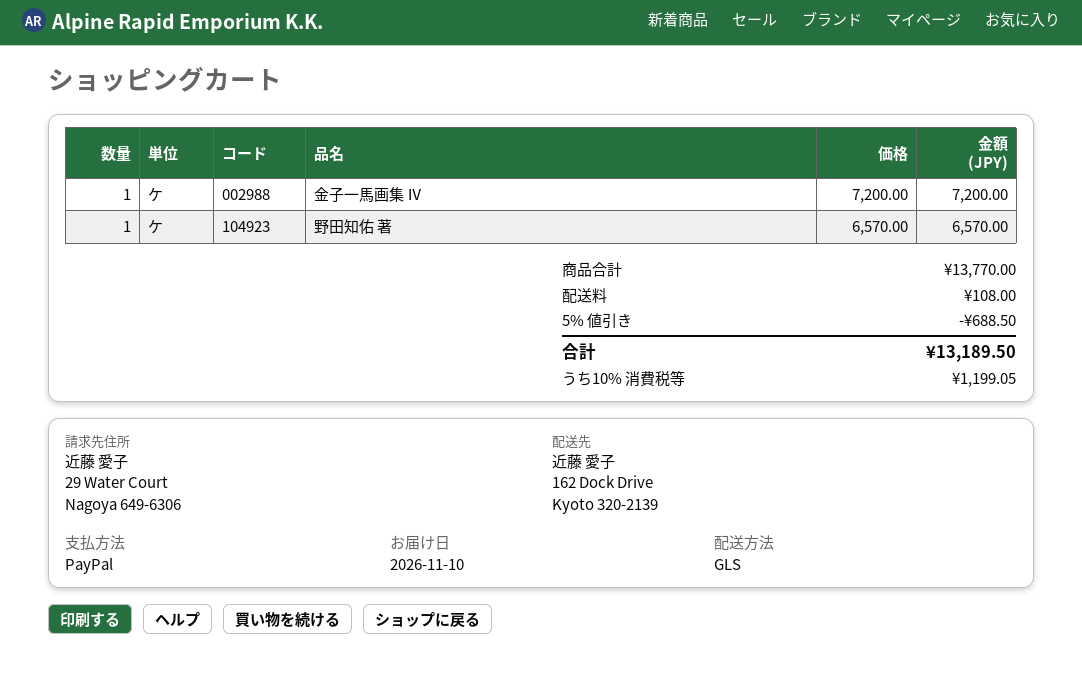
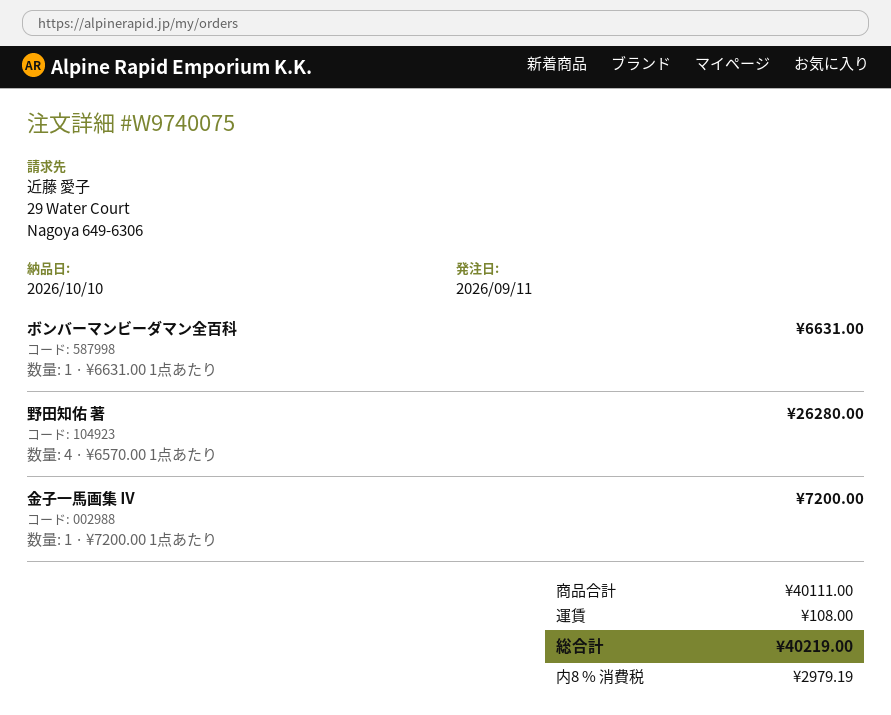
delivery date: 2026-11-10 -> 2026-10-10
野田知佑 著: 1 x 6570.00 = 6570.00 -> 4 x 6570.00 = 26280.00
ボンバーマンビーダマン全百科: none -> 1 x 6631.00 = 6631.00
subtotal: 13770.00 -> 40111.00
discount: 5% = 688.50 -> none
tax: 10% = 1199.05 -> 8% = 2979.19
total: 13189.50 -> 40219.00

